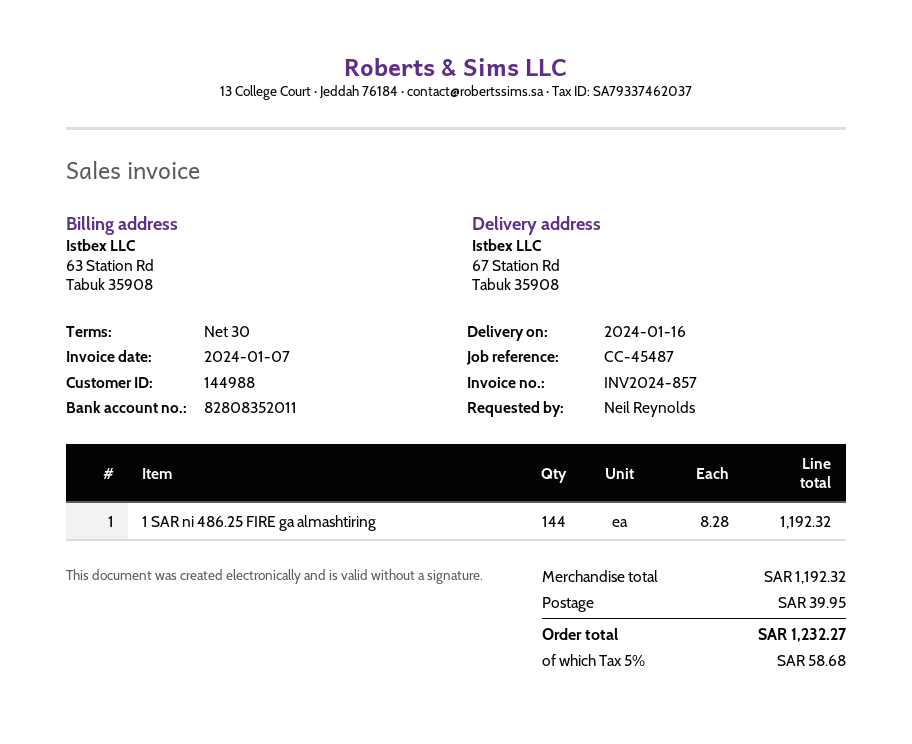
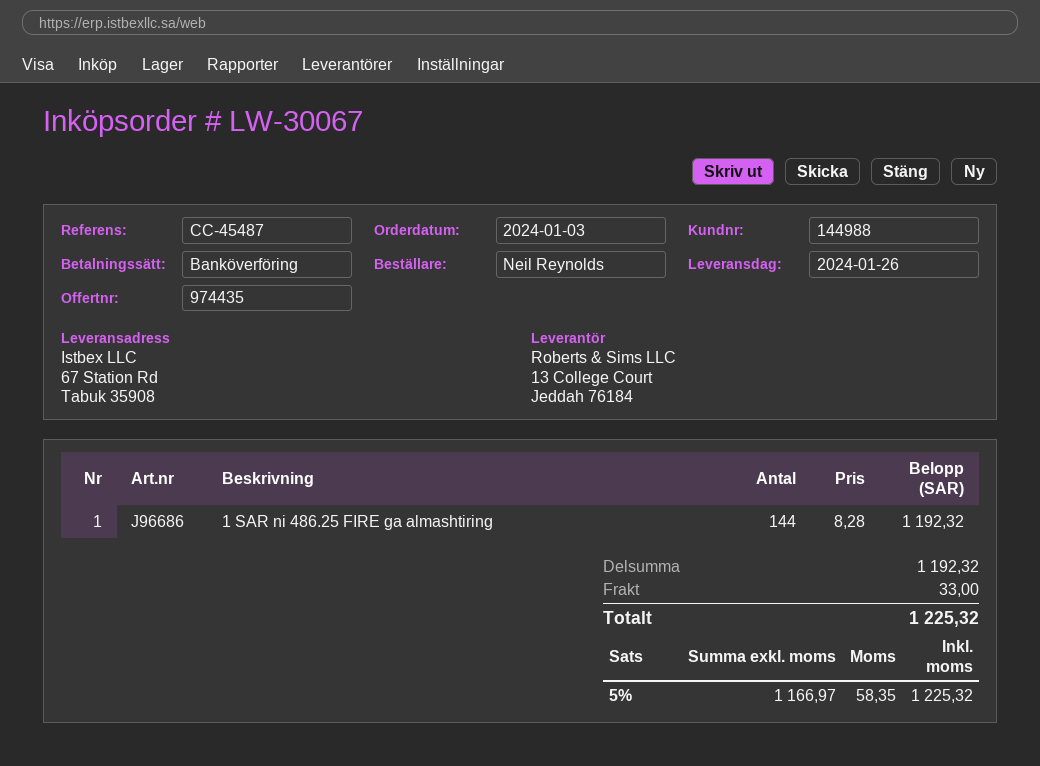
delivery date: 2024-01-16 -> 2024-01-26
shipping: 39.95 -> 33.00
tax: 5% = 58.68 -> 5% = 58.35
total: 1232.27 -> 1225.32

